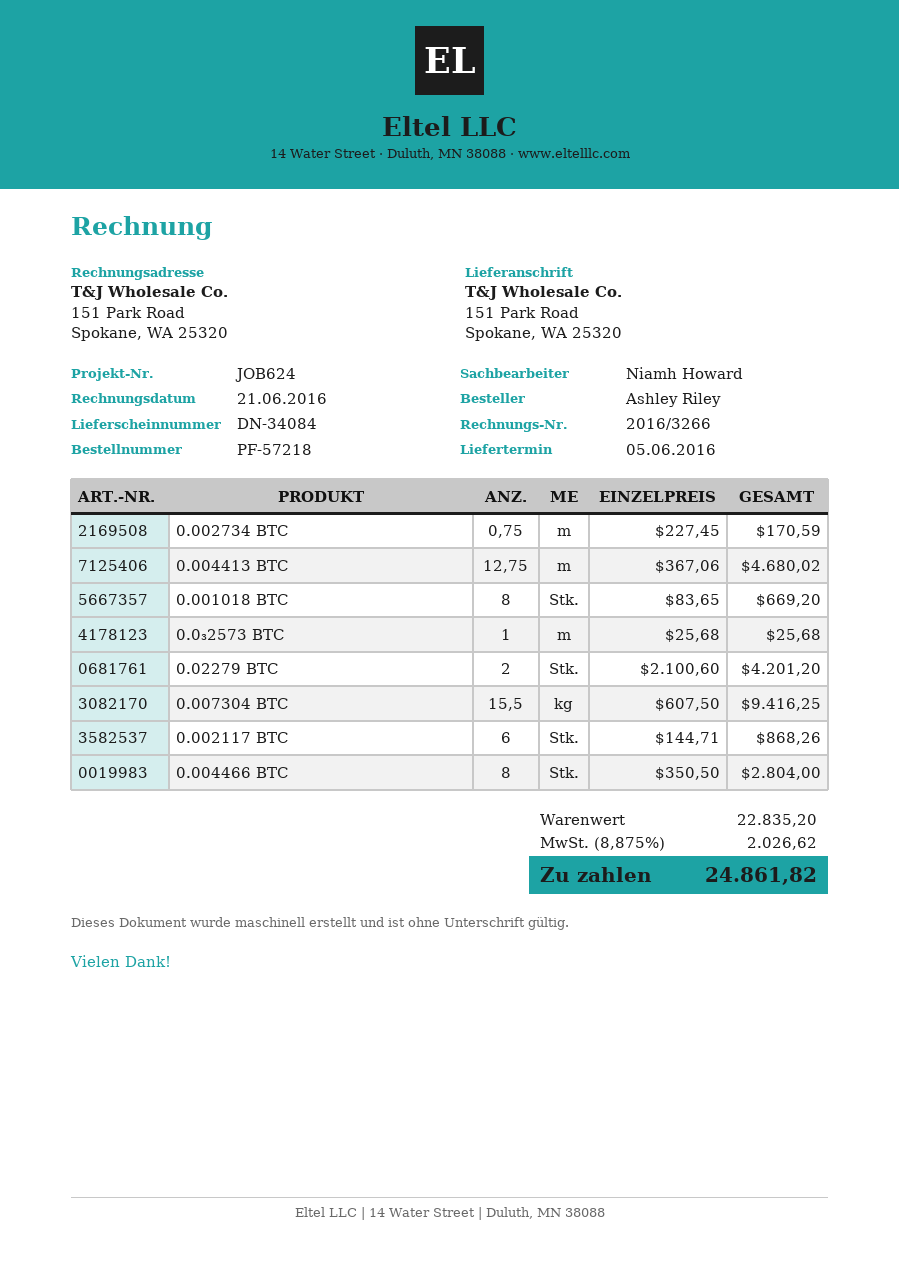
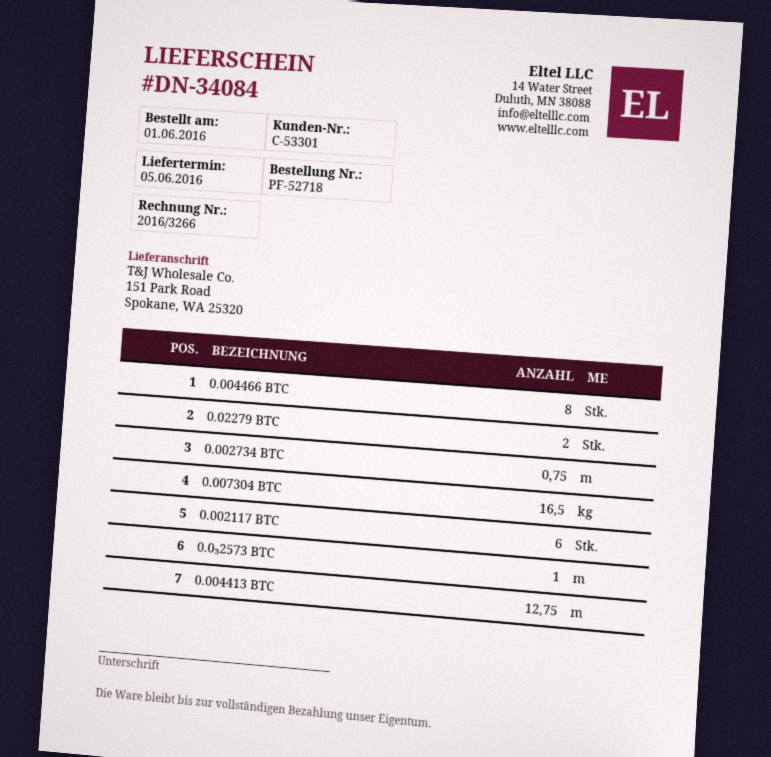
order number: PF-57218 -> PF-52718
0.001018 BTC: 8 -> none
0.007304 BTC: 15.5 -> 16.5

